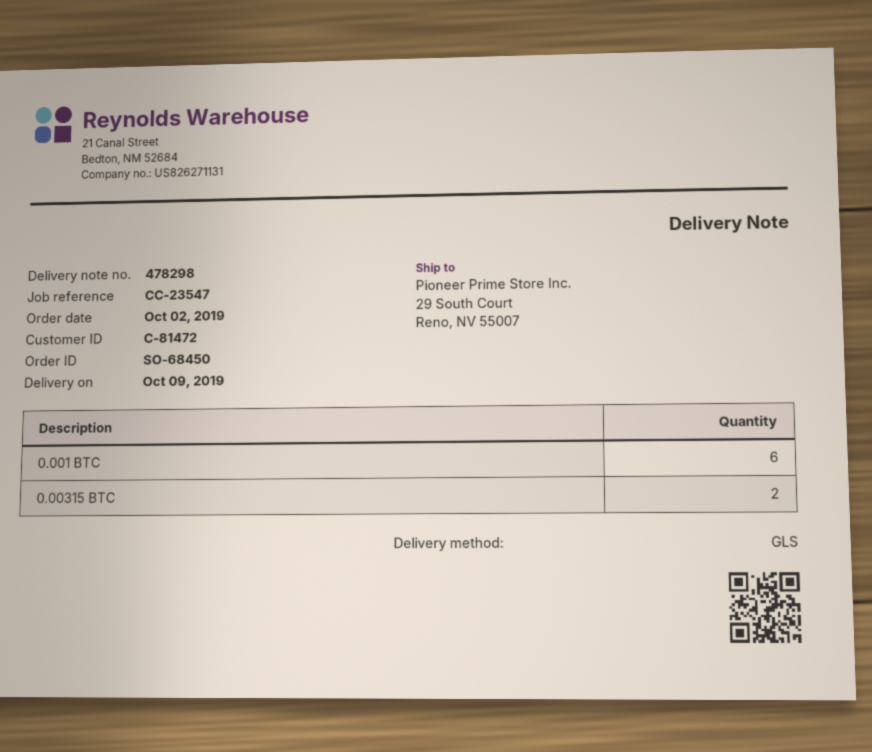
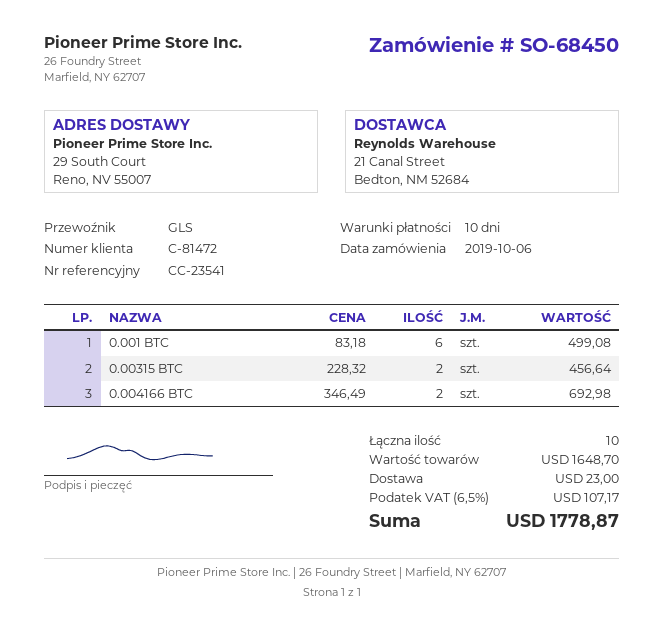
order date: 2019-10-02 -> 2019-10-06
reference: CC-23547 -> CC-23541
0.004166 BTC: none -> 2

